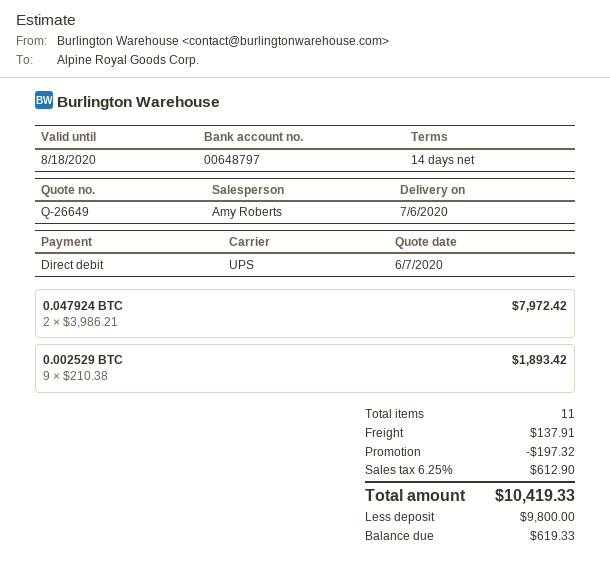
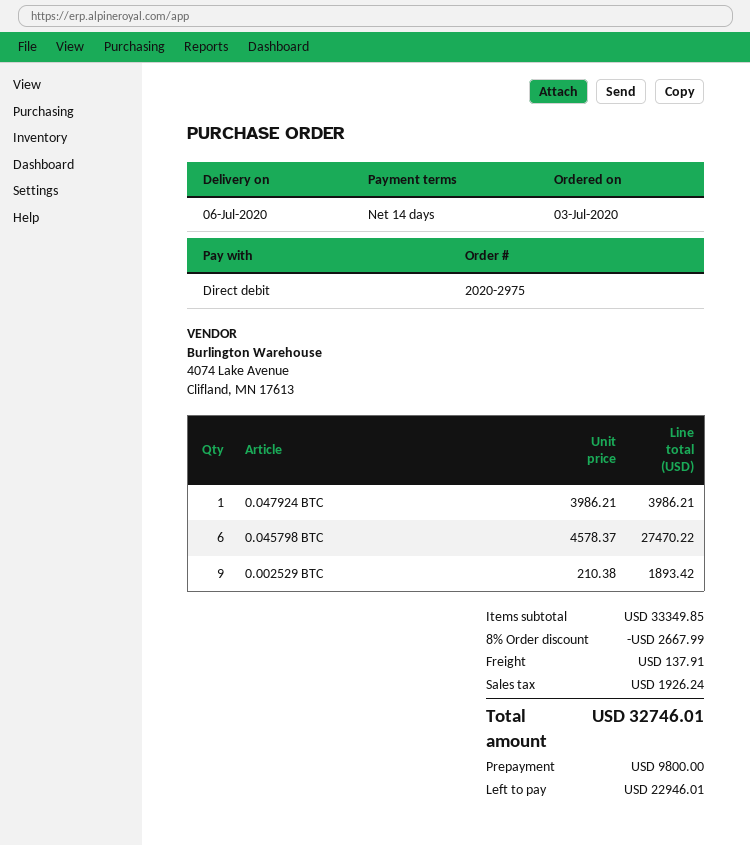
0.047924 BTC: 2 x 3986.21 = 7972.42 -> 1 x 3986.21 = 3986.21
0.045798 BTC: none -> 6 x 4578.37 = 27470.22
discount: 197.32 -> 2667.99
tax: 612.90 -> 1926.24
total: 10419.33 -> 32746.01
balance: 619.33 -> 22946.01

